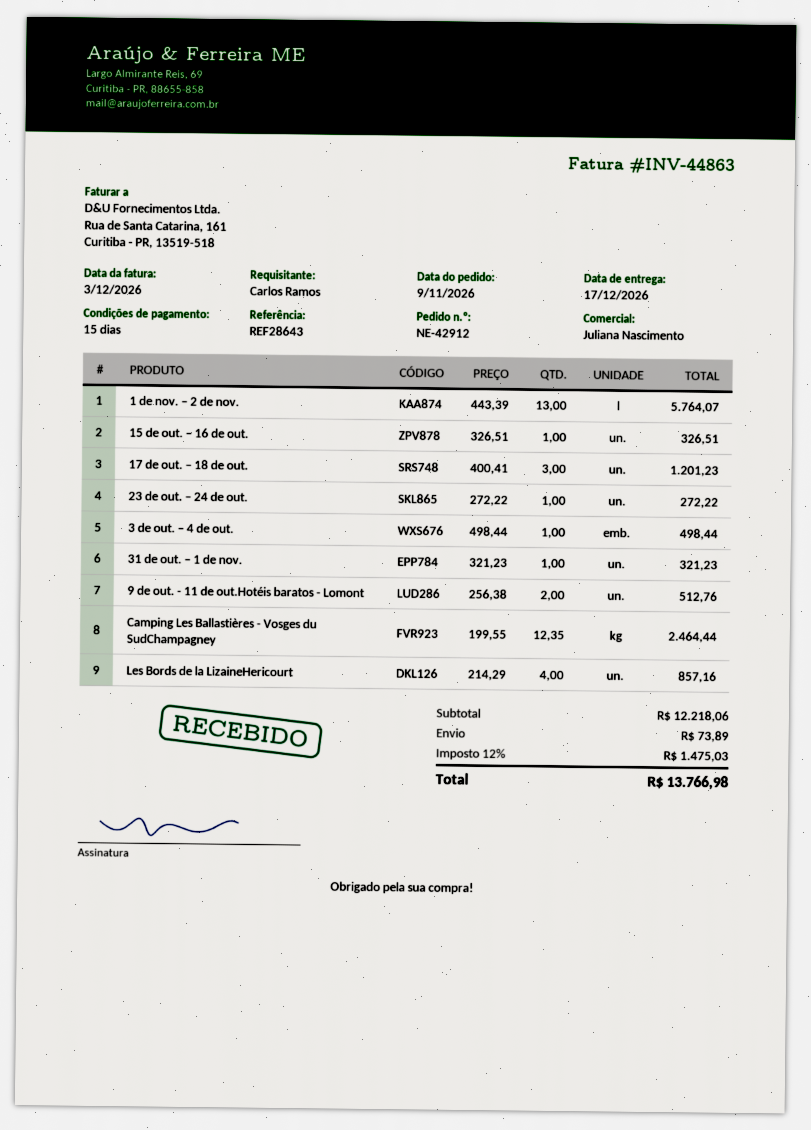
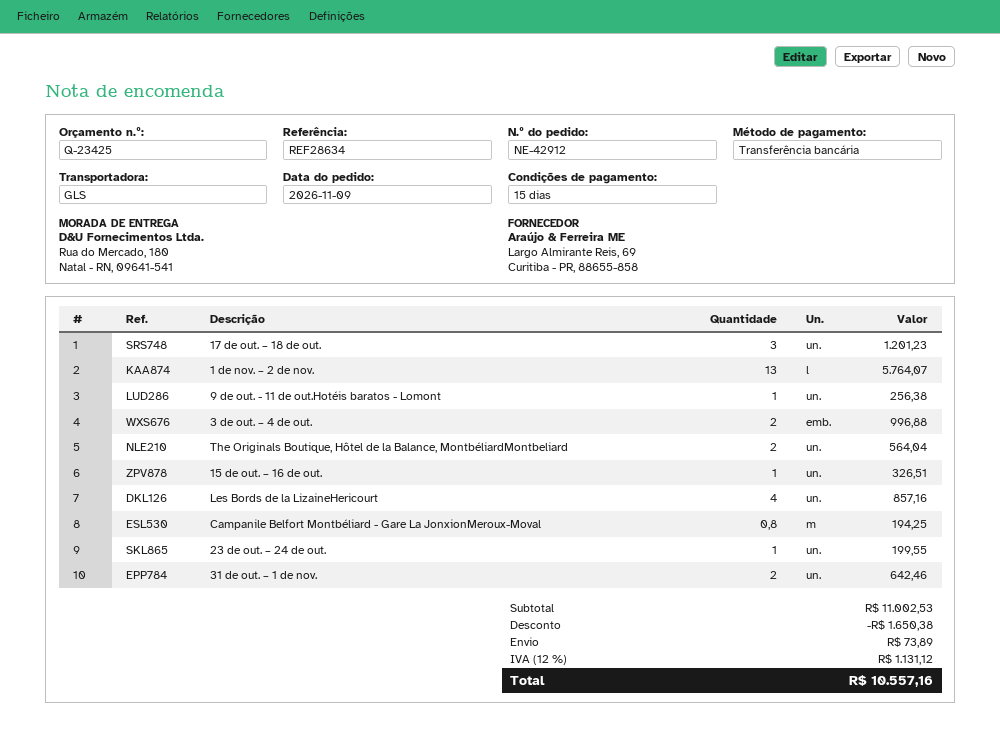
reference: REF28643 -> REF28634
23 de out. – 24 de out.: 1 for 272.22 -> 1 for 199.55
3 de out. – 4 de out.: 1 for 498.44 -> 2 for 996.88
31 de out. – 1 de nov.: 1 for 321.23 -> 2 for 642.46
9 de out. - 11 de out.Hotéis baratos - Lomont: 2 for 512.76 -> 1 for 256.38
Camping Les Ballastières - Vosges du SudChampagney: 12.35 for 2464.44 -> none
The Originals Boutique, Hôtel de la Balance, MontbéliardMontbeliard: none -> 2 for 564.04
Campanile Belfort Montbéliard - Gare La JonxionMeroux-Moval: none -> 0.8 for 194.25
subtotal: 12218.06 -> 11002.53
discount: none -> 1650.38
tax: 12% = 1475.03 -> 12% = 1131.12
total: 13766.98 -> 10557.16

